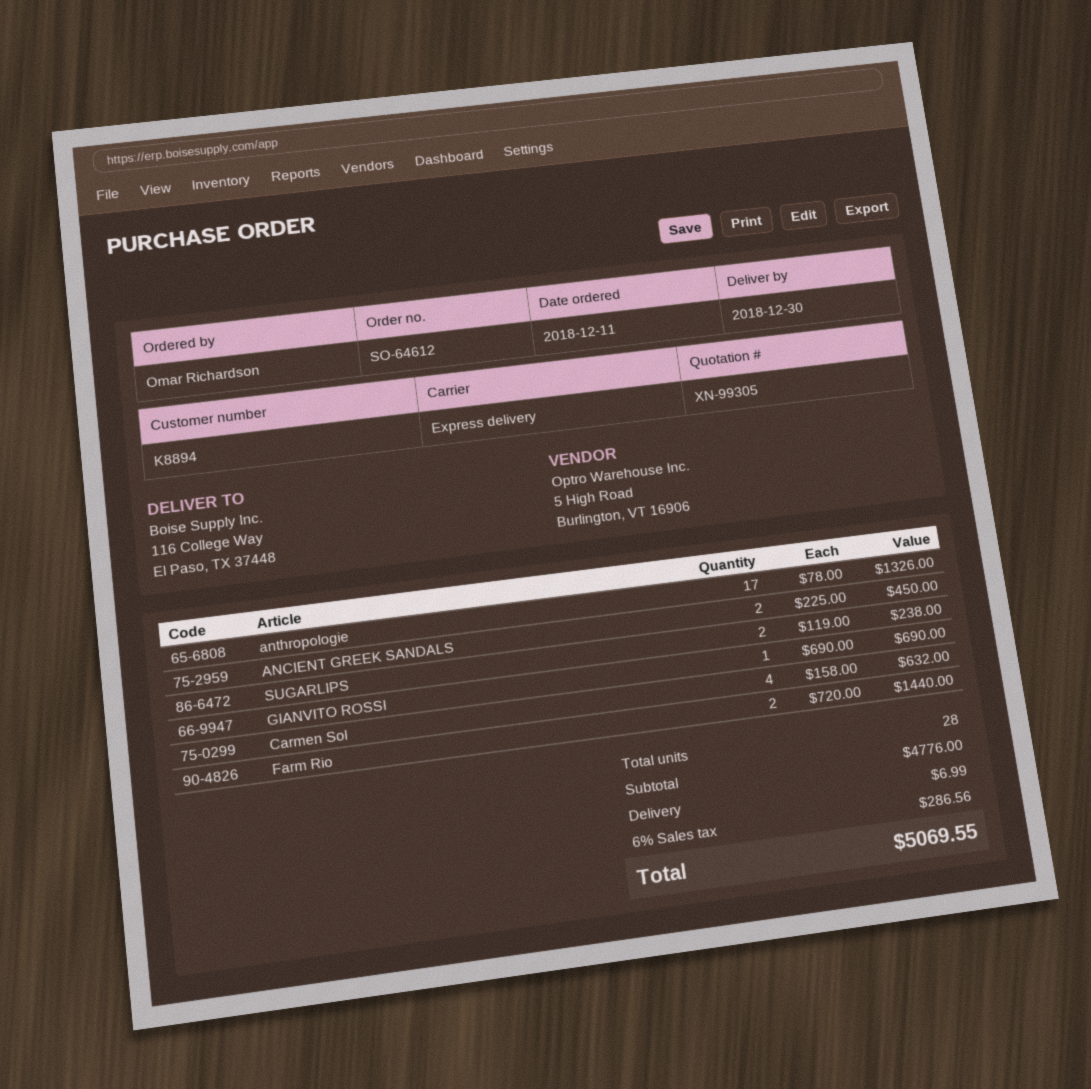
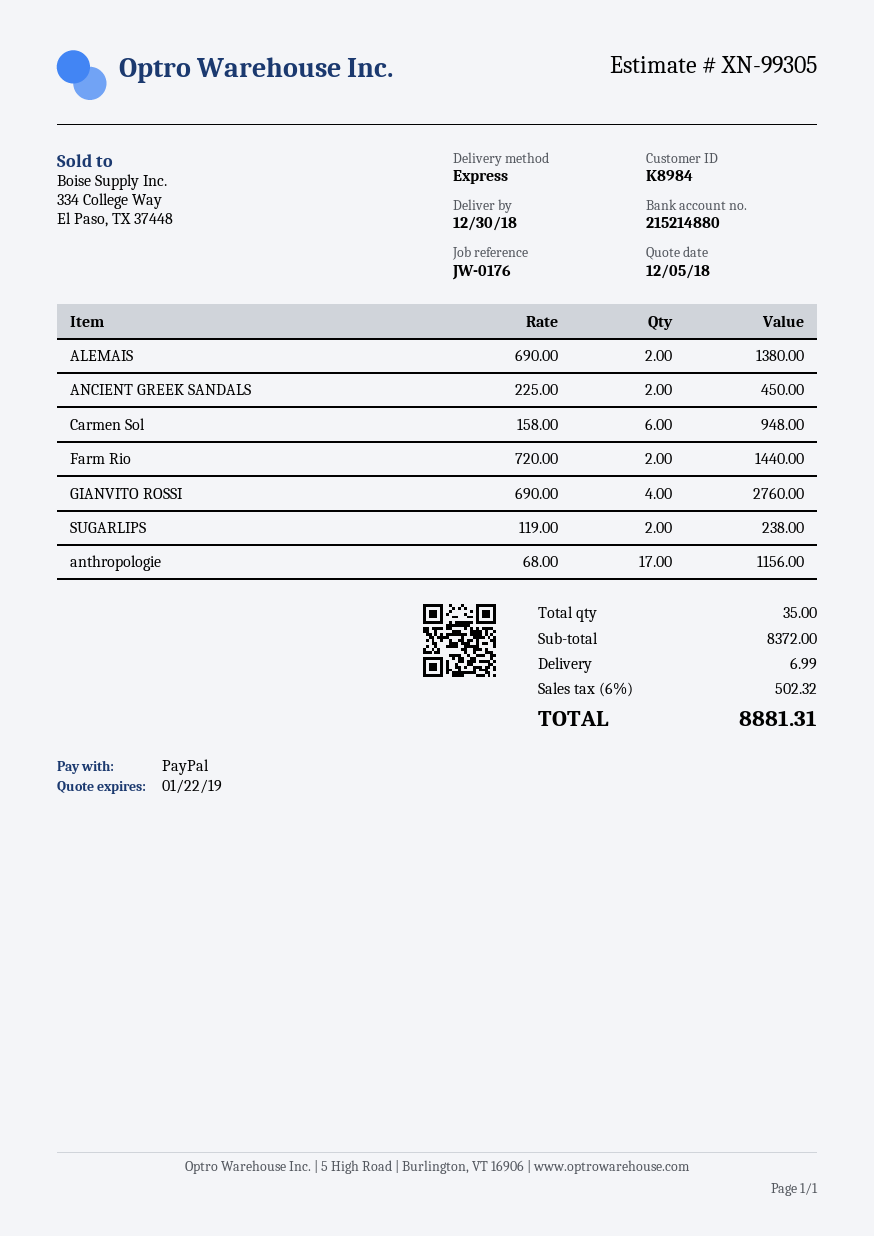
customer number: K8894 -> K8984
anthropologie: 17 x 78.00 = 1326.00 -> 17 x 68.00 = 1156.00
GIANVITO ROSSI: 1 x 690.00 = 690.00 -> 4 x 690.00 = 2760.00
Carmen Sol: 4 x 158.00 = 632.00 -> 6 x 158.00 = 948.00
ALEMAIS: none -> 2 x 690.00 = 1380.00
total quantity: 28 -> 35
subtotal: 4776.00 -> 8372.00
tax: 6% = 286.56 -> 6% = 502.32
total: 5069.55 -> 8881.31

